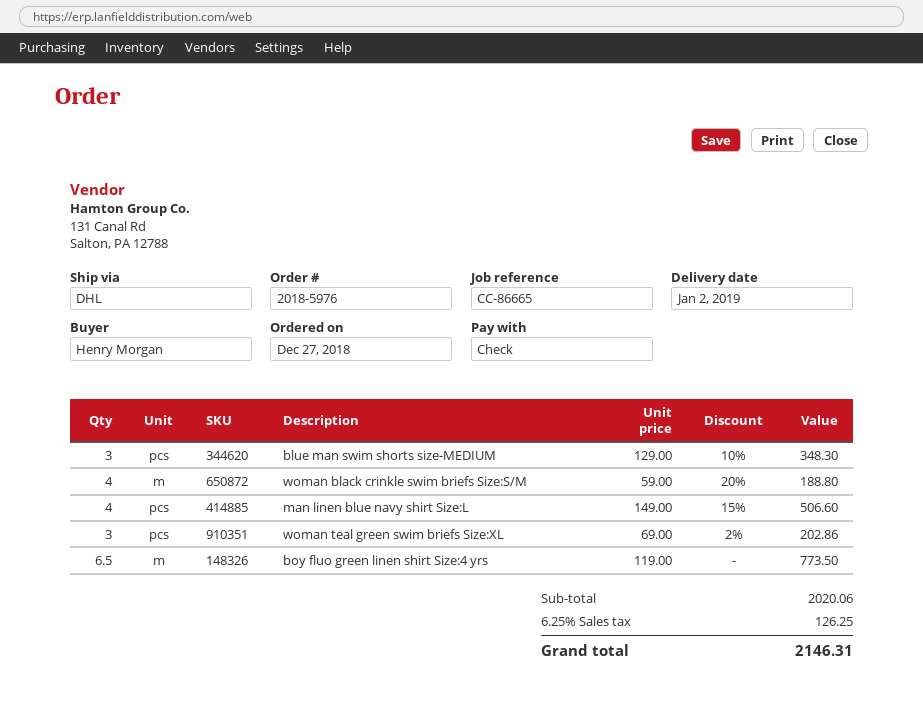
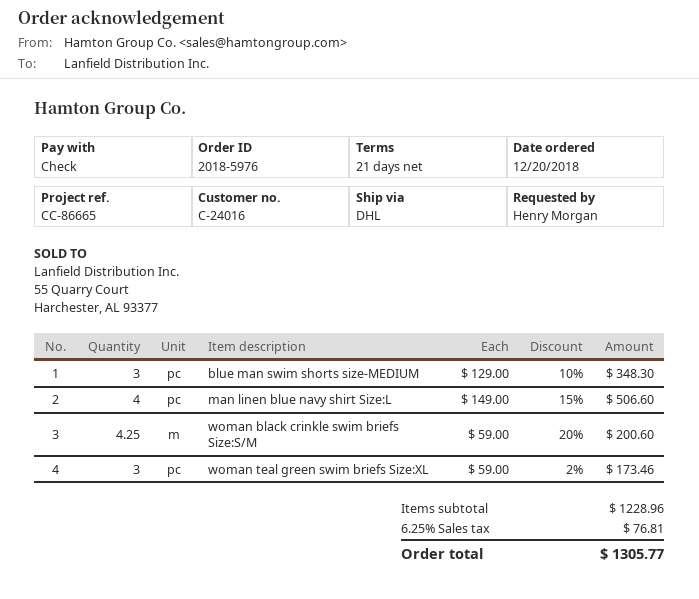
order date: 2018-12-27 -> 2018-12-20
woman black crinkle swim briefs Size:S/M: 4 x 59.00 - 20% = 188.80 -> 4.25 x 59.00 - 20% = 200.60
woman teal green swim briefs Size:XL: 3 x 69.00 - 2% = 202.86 -> 3 x 59.00 - 2% = 173.46
boy fluo green linen shirt Size:4 yrs: 6.5 x 119.00 = 773.50 -> none
subtotal: 2020.06 -> 1228.96
tax: 6.25% = 126.25 -> 6.25% = 76.81
total: 2146.31 -> 1305.77

